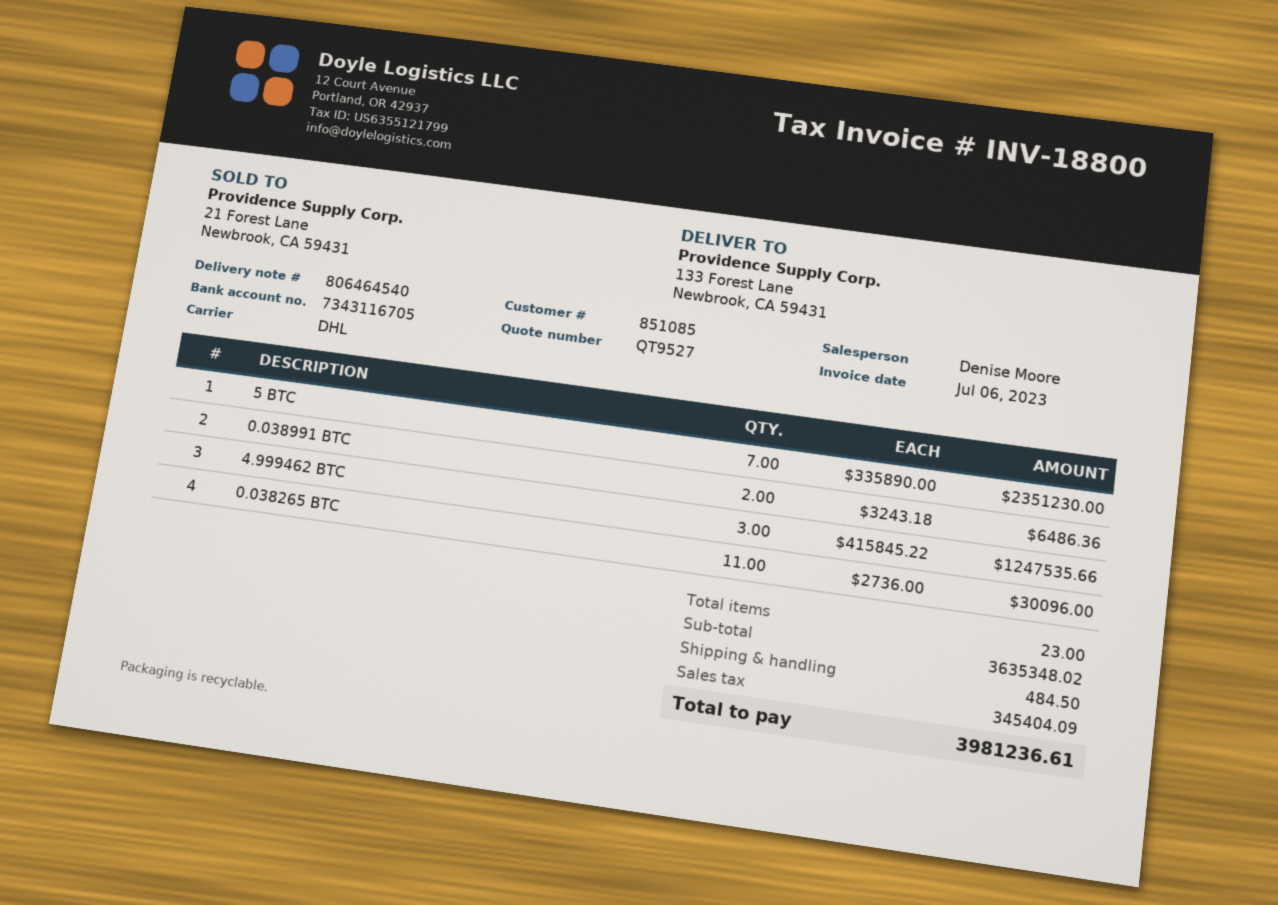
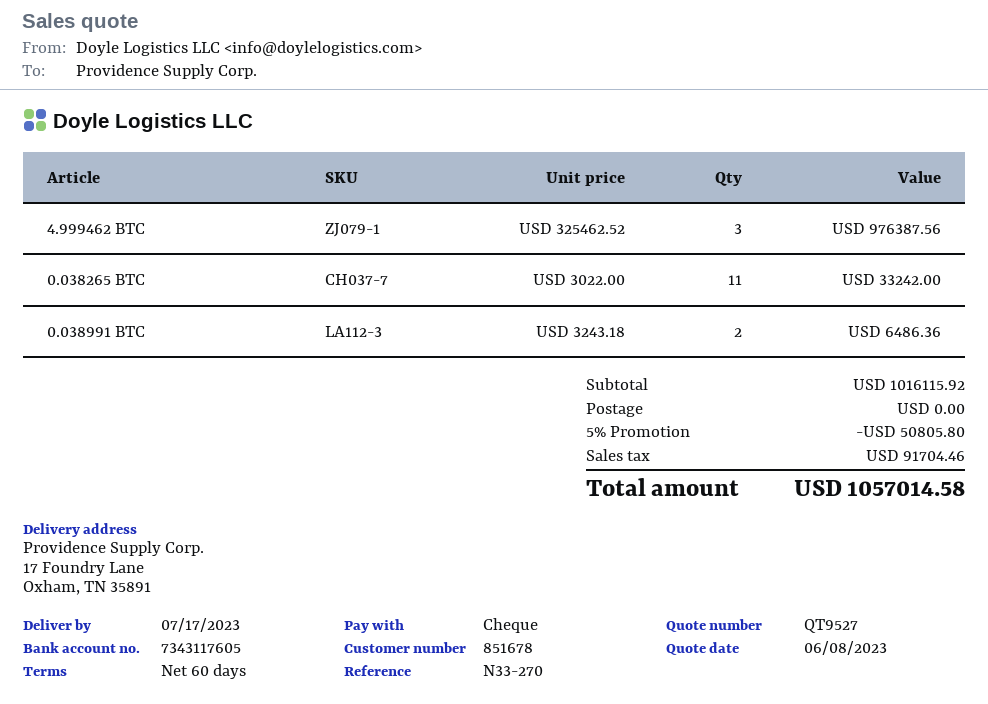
customer number: 851085 -> 851678
bank account: 7343116705 -> 7343117605
ship to: 133 Forest Lane, Newbrook, CA 59431 -> 17 Foundry Lane, Oxham, TN 35891
5 BTC: 7 x 335890.00 = 2351230.00 -> none
4.999462 BTC: 3 x 415845.22 = 1247535.66 -> 3 x 325462.52 = 976387.56
0.038265 BTC: 11 x 2736.00 = 30096.00 -> 11 x 3022.00 = 33242.00
subtotal: 3635348.02 -> 1016115.92
discount: none -> 5% = 50805.80
shipping: 484.50 -> 0.00
tax: 345404.09 -> 91704.46
total: 3981236.61 -> 1057014.58

